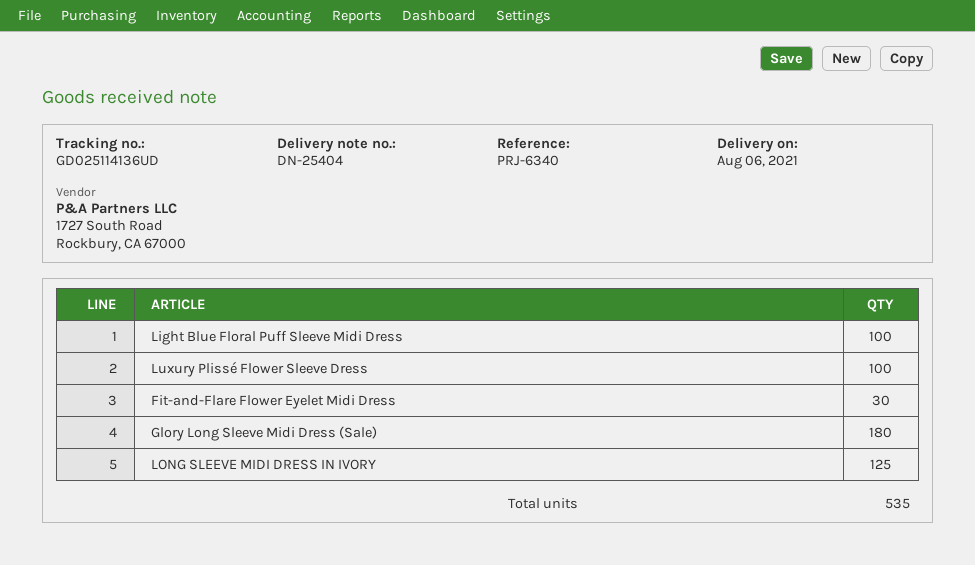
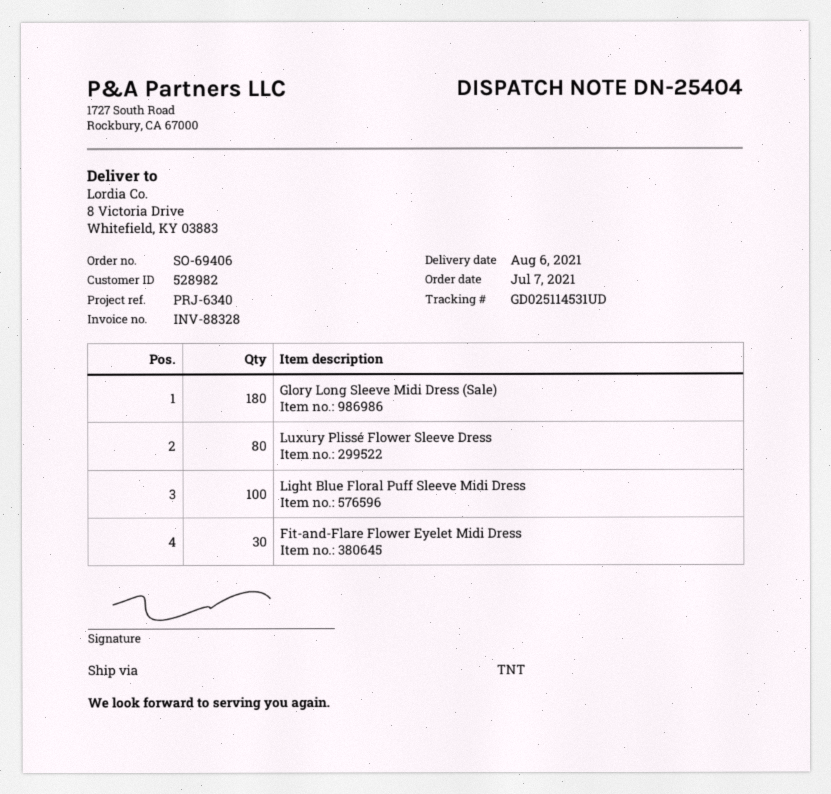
tracking number: GD025114136UD -> GD025114531UD
Luxury Plissé Flower Sleeve Dress: 100 -> 80
LONG SLEEVE MIDI DRESS IN IVORY: 125 -> none

